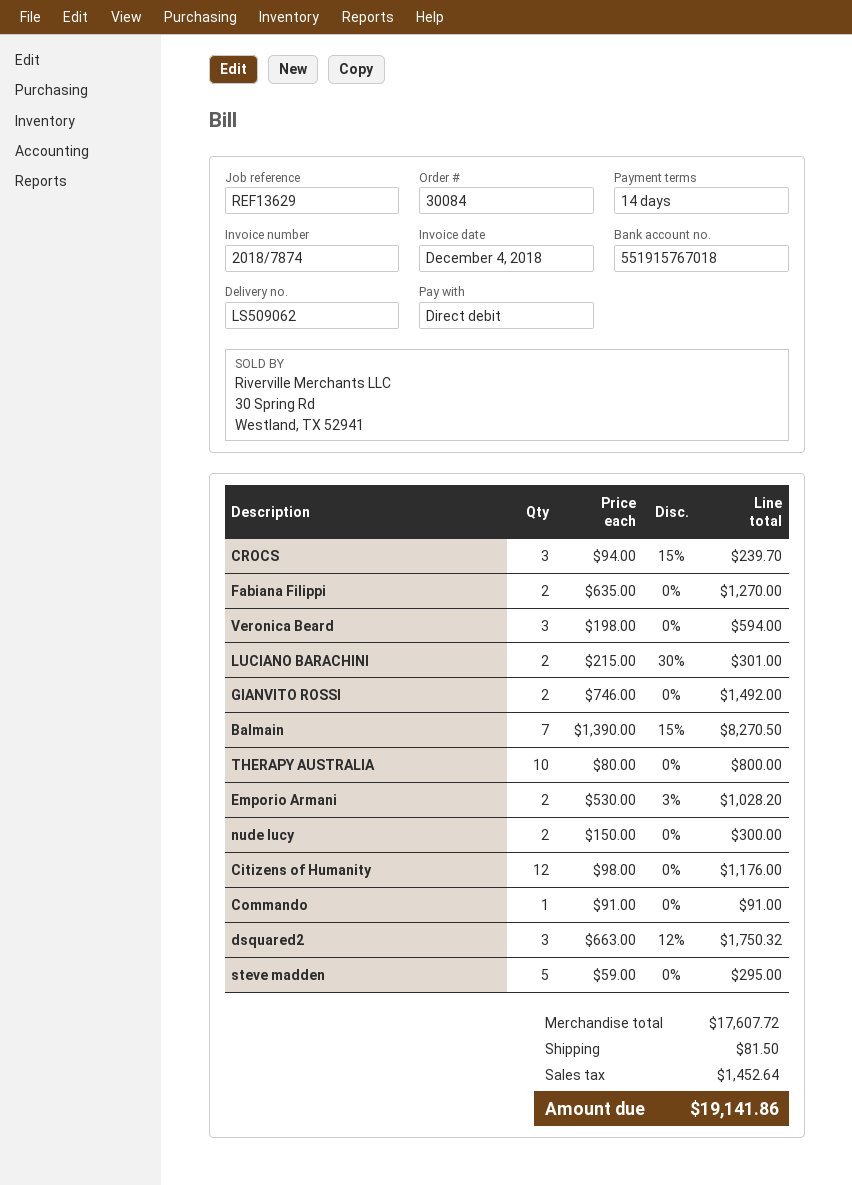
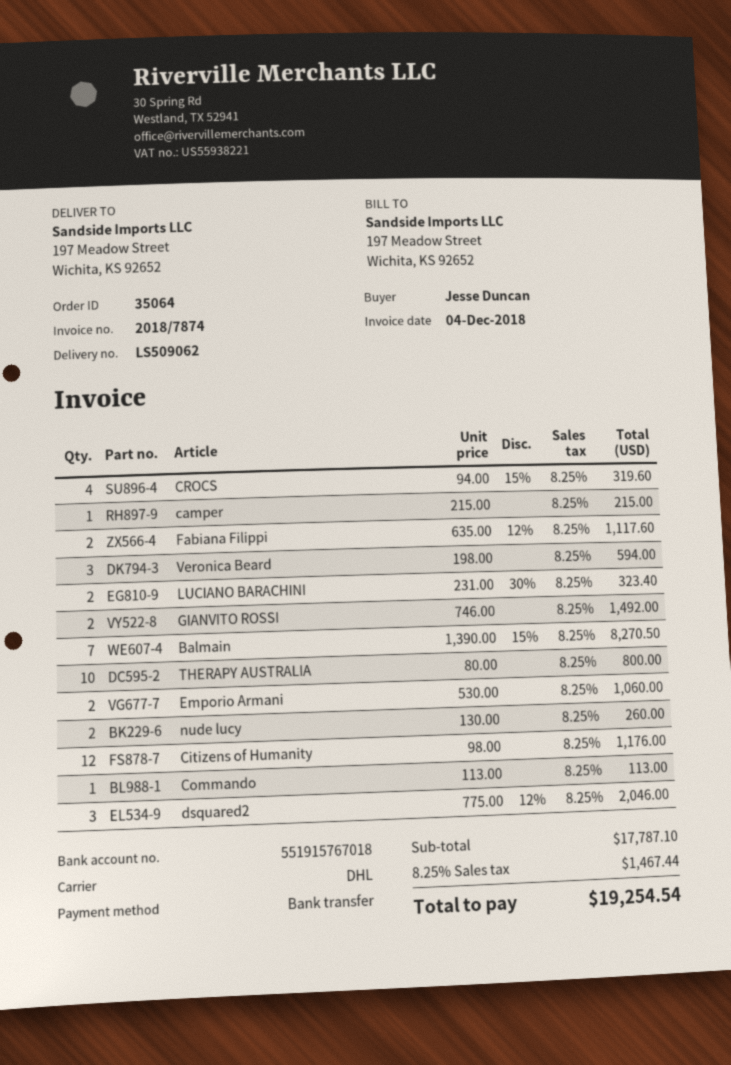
order number: 30084 -> 35064
payment method: direct debit -> bank transfer
CROCS: 3 x 94.00 - 15% = 239.70 -> 4 x 94.00 - 15% = 319.60
Fabiana Filippi: 2 x 635.00 = 1270.00 -> 2 x 635.00 - 12% = 1117.60
LUCIANO BARACHINI: 2 x 215.00 - 30% = 301.00 -> 2 x 231.00 - 30% = 323.40
Emporio Armani: 2 x 530.00 - 3% = 1028.20 -> 2 x 530.00 = 1060.00
nude lucy: 2 x 150.00 = 300.00 -> 2 x 130.00 = 260.00
Commando: 1 x 91.00 = 91.00 -> 1 x 113.00 = 113.00
dsquared2: 3 x 663.00 - 12% = 1750.32 -> 3 x 775.00 - 12% = 2046.00
steve madden: 5 x 59.00 = 295.00 -> none
camper: none -> 1 x 215.00 = 215.00
subtotal: 17607.72 -> 17787.10
shipping: 81.50 -> none
tax: 1452.64 -> 1467.44
total: 19141.86 -> 19254.54

